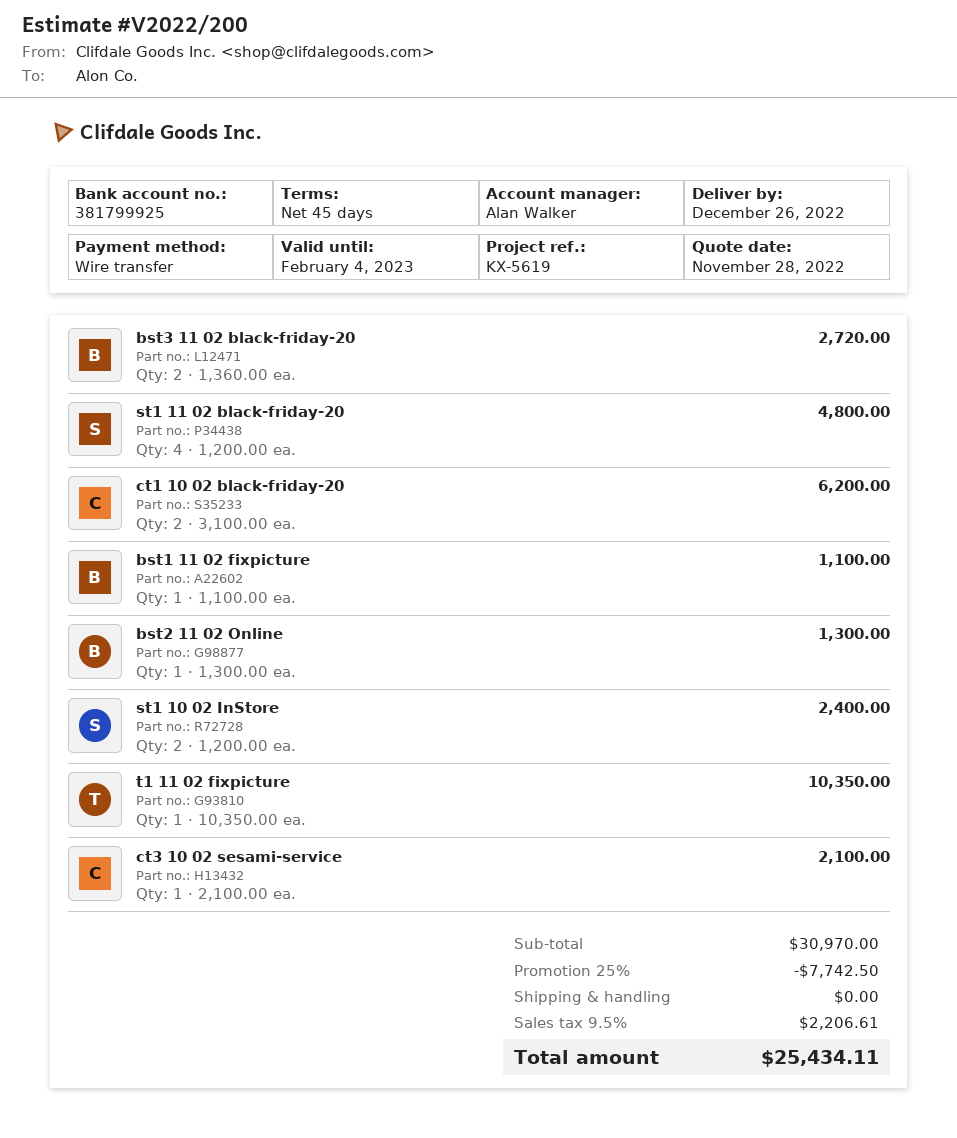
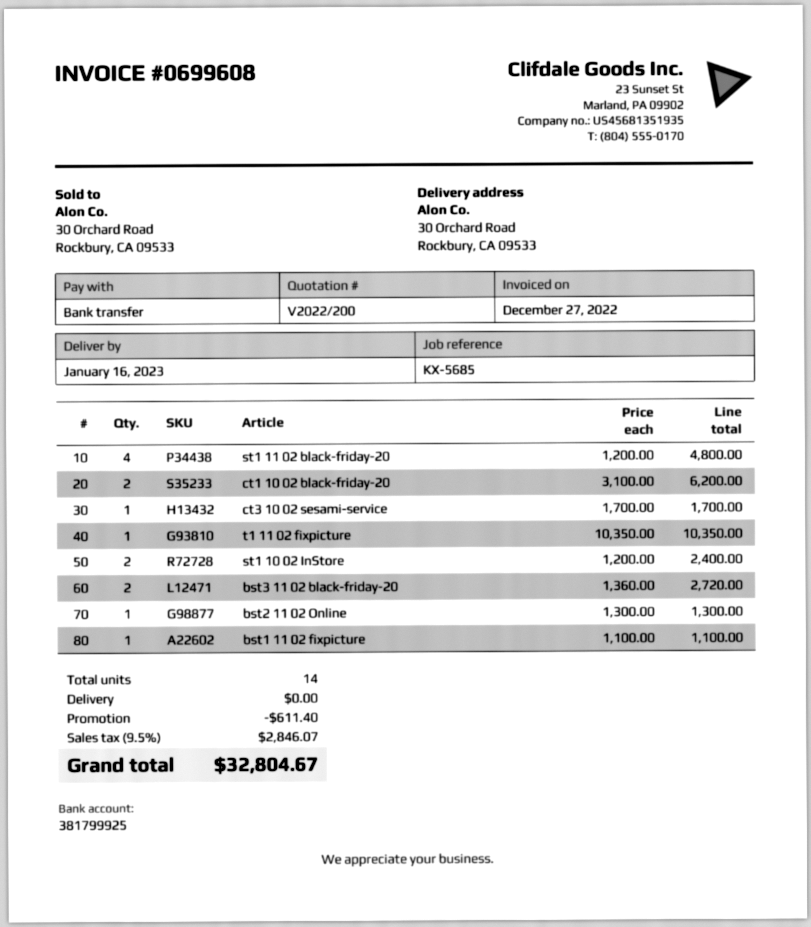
delivery date: 2022-12-26 -> 2023-01-16
reference: KX-5619 -> KX-5685
ct3 10 02 sesami-service: 1 x 2100.00 = 2100.00 -> 1 x 1700.00 = 1700.00
discount: 7742.50 -> 611.40
tax: 9.5% = 2206.61 -> 9.5% = 2846.07
total: 25434.11 -> 32804.67

